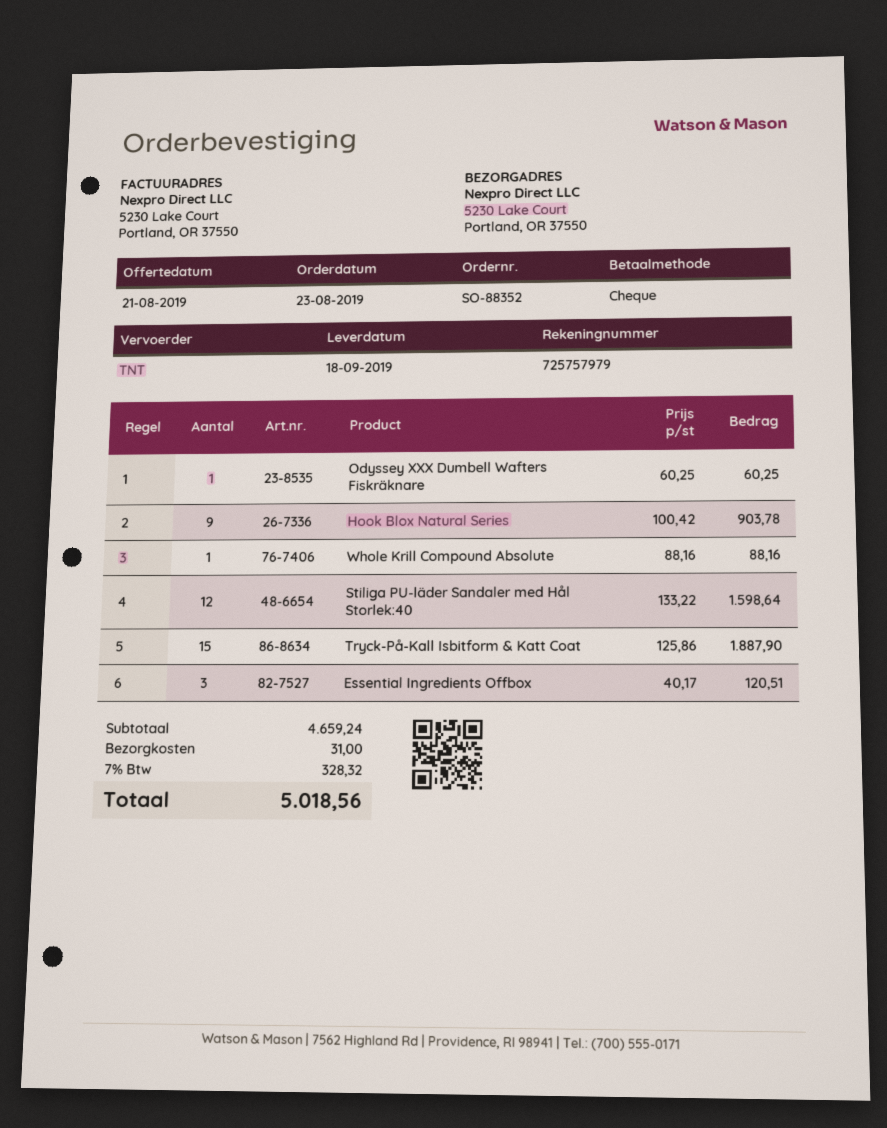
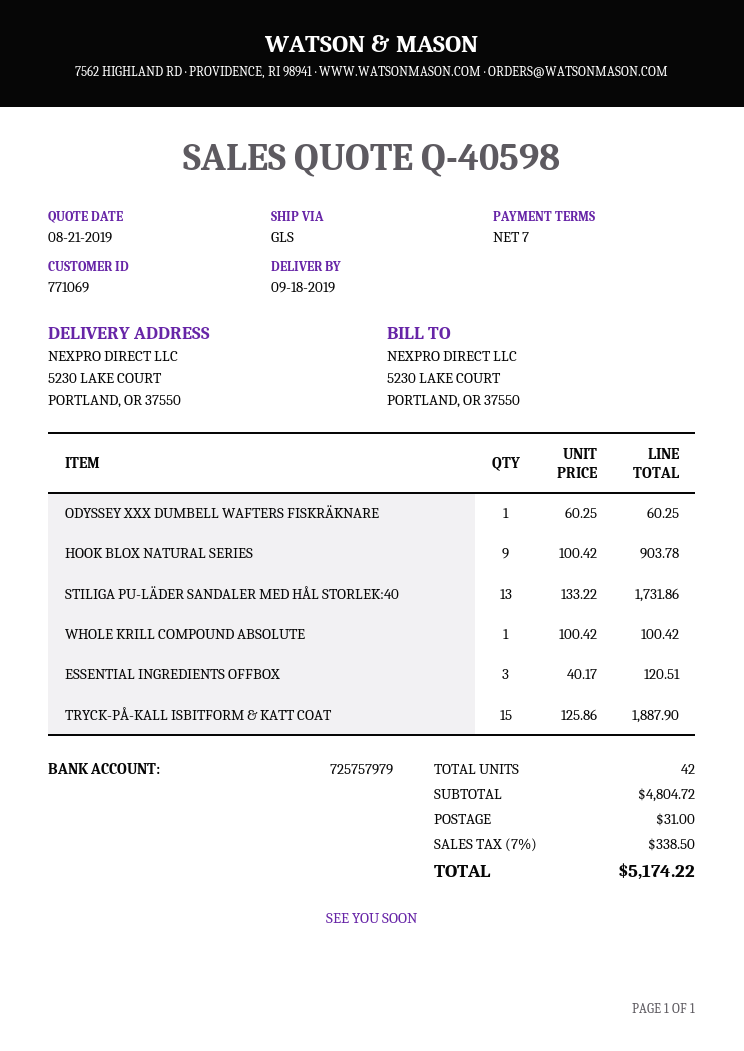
shipping method: TNT -> GLS
Whole Krill Compound Absolute: 1 x 88.16 = 88.16 -> 1 x 100.42 = 100.42
Stiliga PU-läder Sandaler med Hål Storlek:40: 12 x 133.22 = 1598.64 -> 13 x 133.22 = 1731.86
subtotal: 4659.24 -> 4804.72
tax: 7% = 328.32 -> 7% = 338.50
total: 5018.56 -> 5174.22

